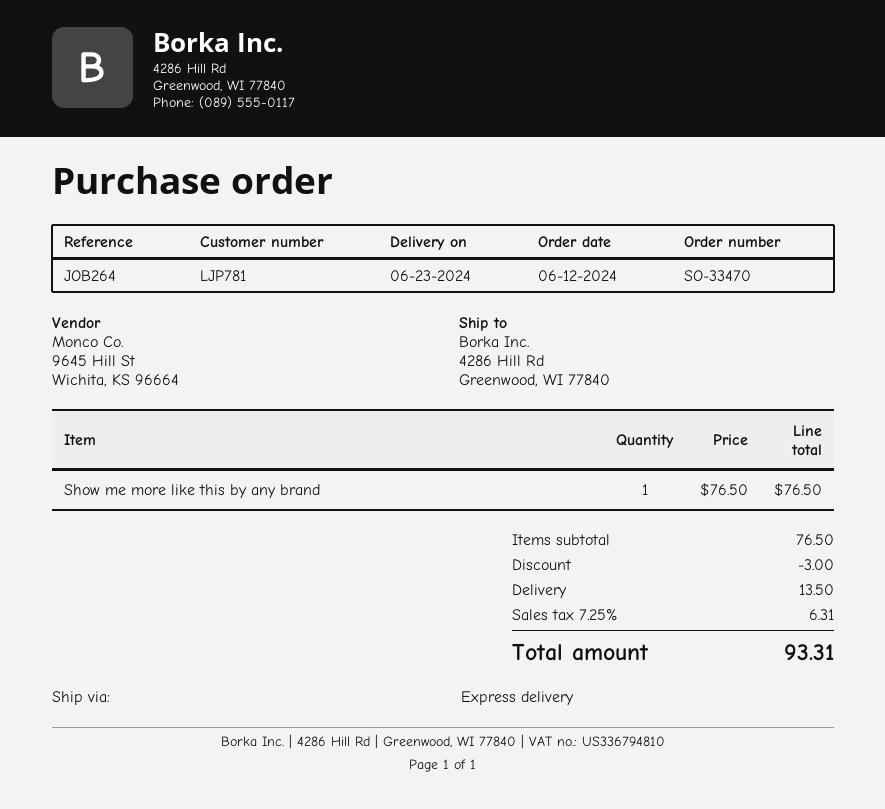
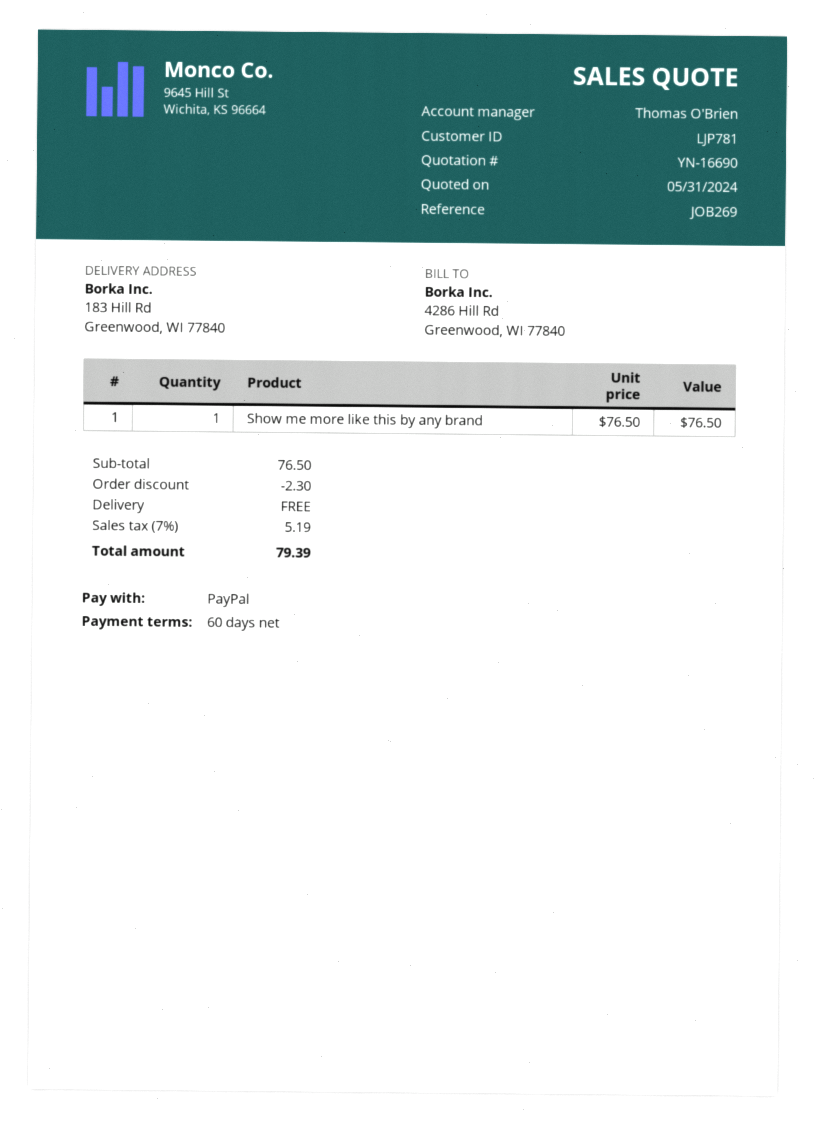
reference: JOB264 -> JOB269
ship to: 4286 Hill Rd, Greenwood, WI 77840 -> 183 Hill Rd, Greenwood, WI 77840
discount: 3.00 -> 2.30
shipping: 13.50 -> 0.00
tax: 7.25% = 6.31 -> 7% = 5.19
total: 93.31 -> 79.39

